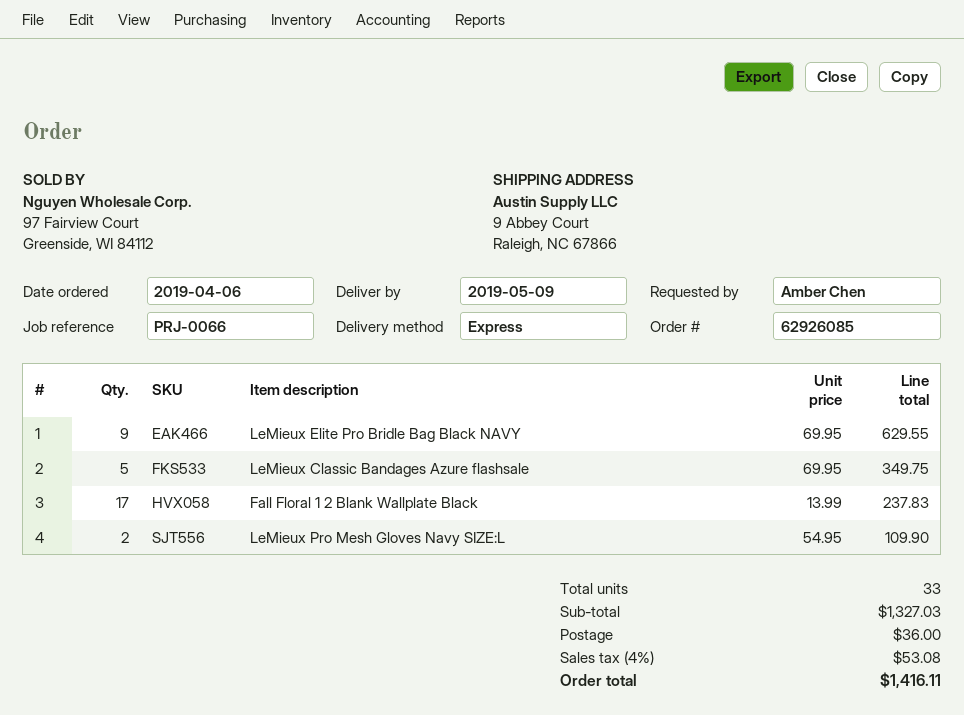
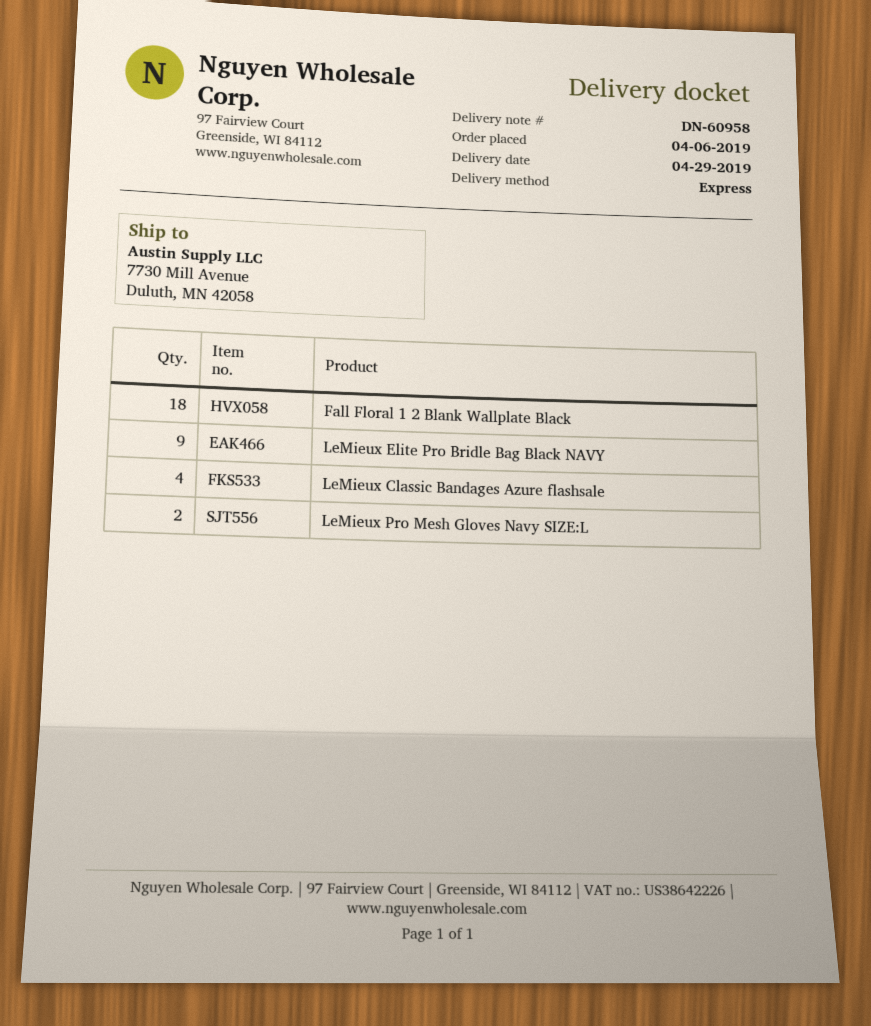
delivery date: 2019-05-09 -> 2019-04-29
ship to: 9 Abbey Court, Raleigh, NC 67866 -> 7730 Mill Avenue, Duluth, MN 42058
LeMieux Classic Bandages Azure flashsale: 5 -> 4
Fall Floral 1 2 Blank Wallplate Black: 17 -> 18

